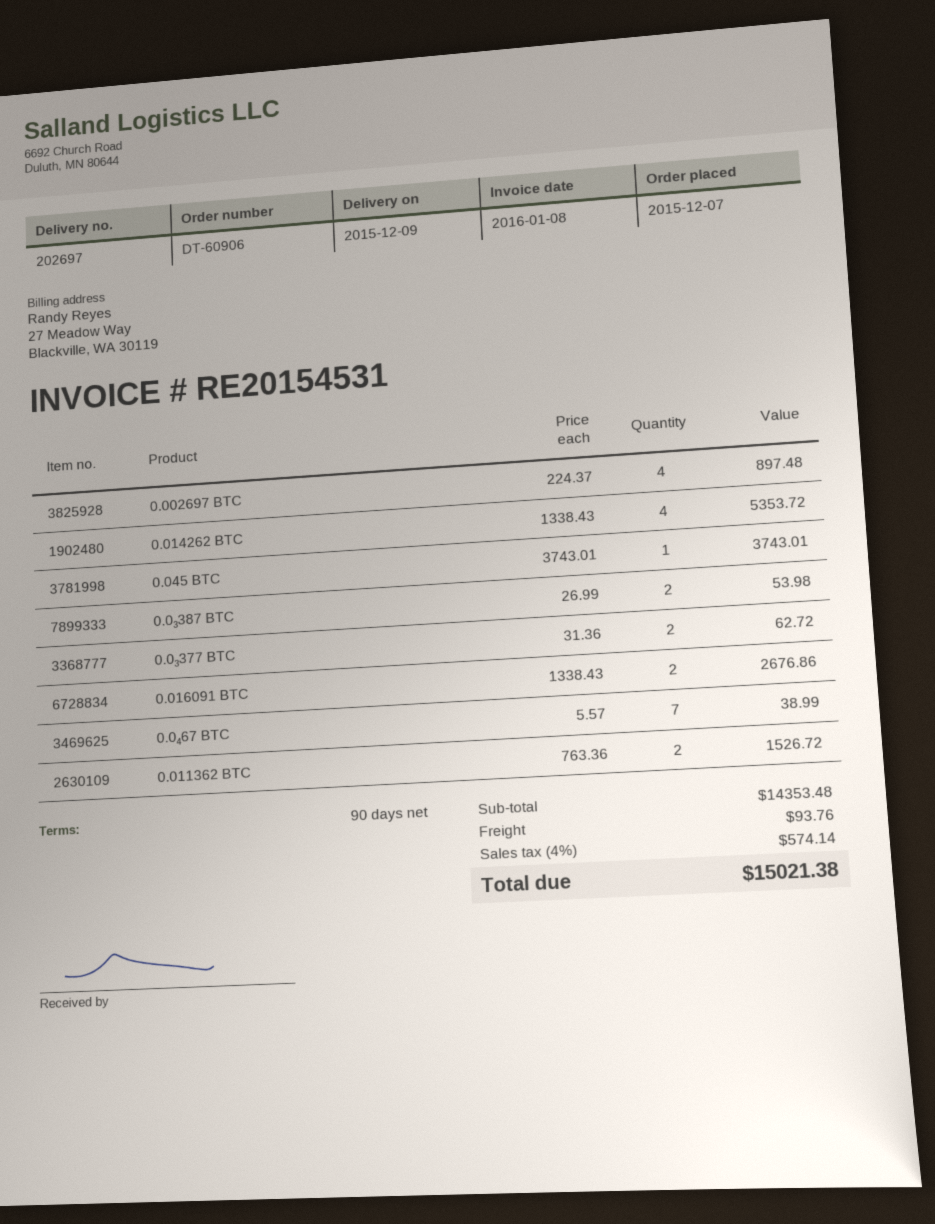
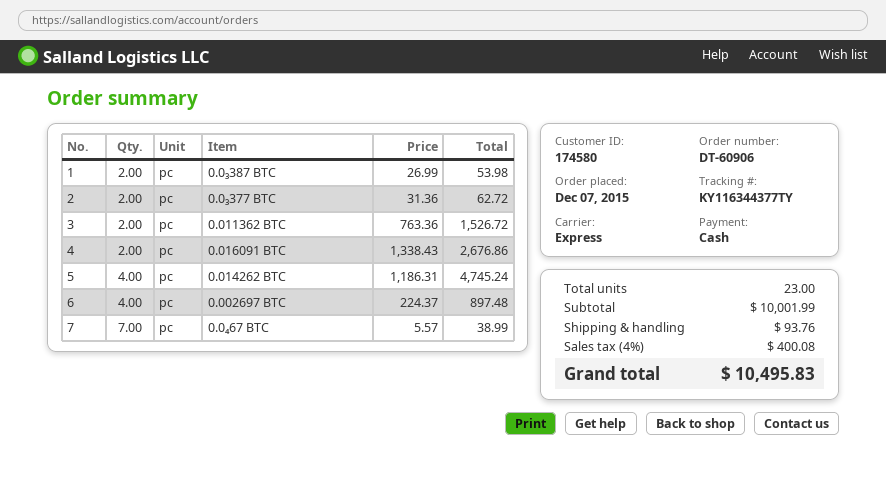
0.014262 BTC: 4 x 1338.43 = 5353.72 -> 4 x 1186.31 = 4745.24
0.045 BTC: 1 x 3743.01 = 3743.01 -> none
subtotal: 14353.48 -> 10001.99
tax: 4% = 574.14 -> 4% = 400.08
total: 15021.38 -> 10495.83

